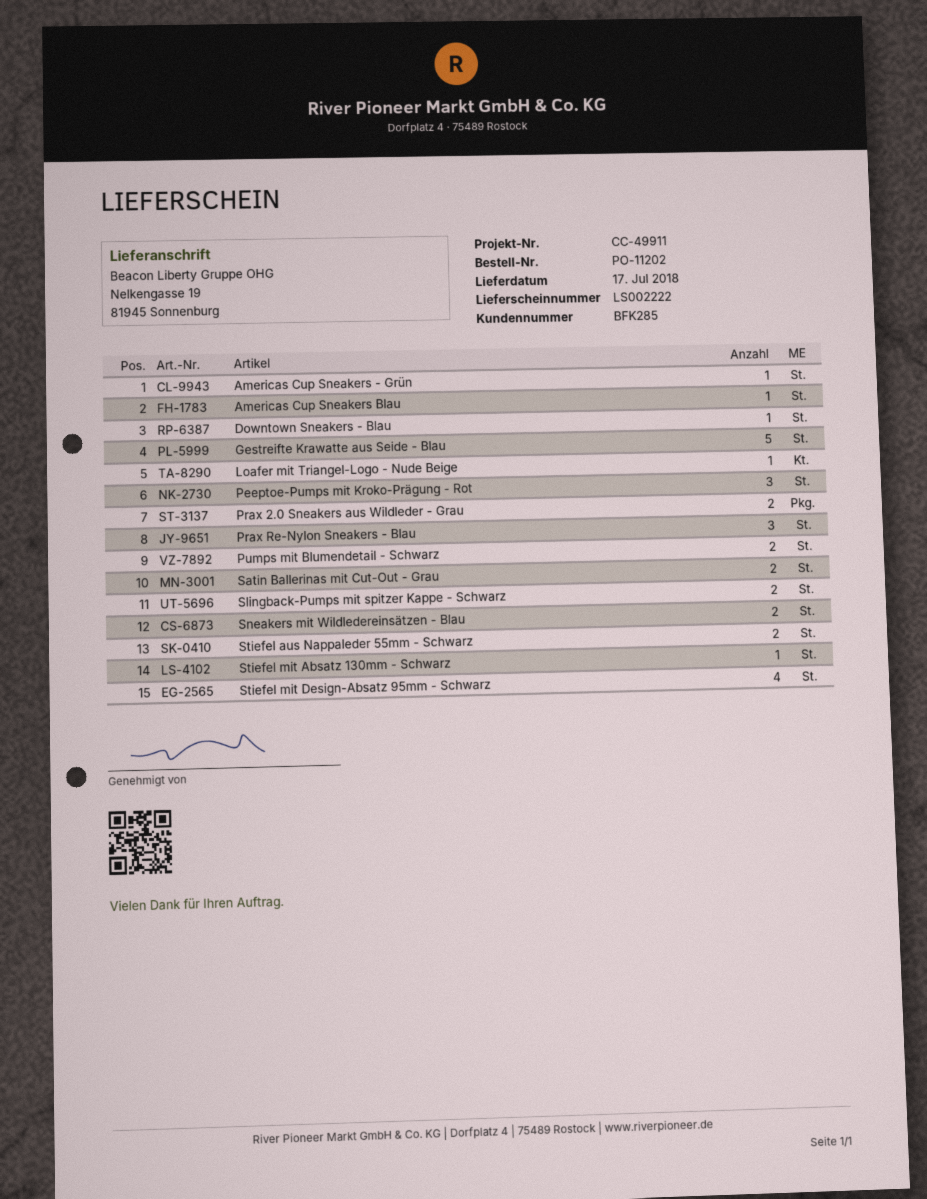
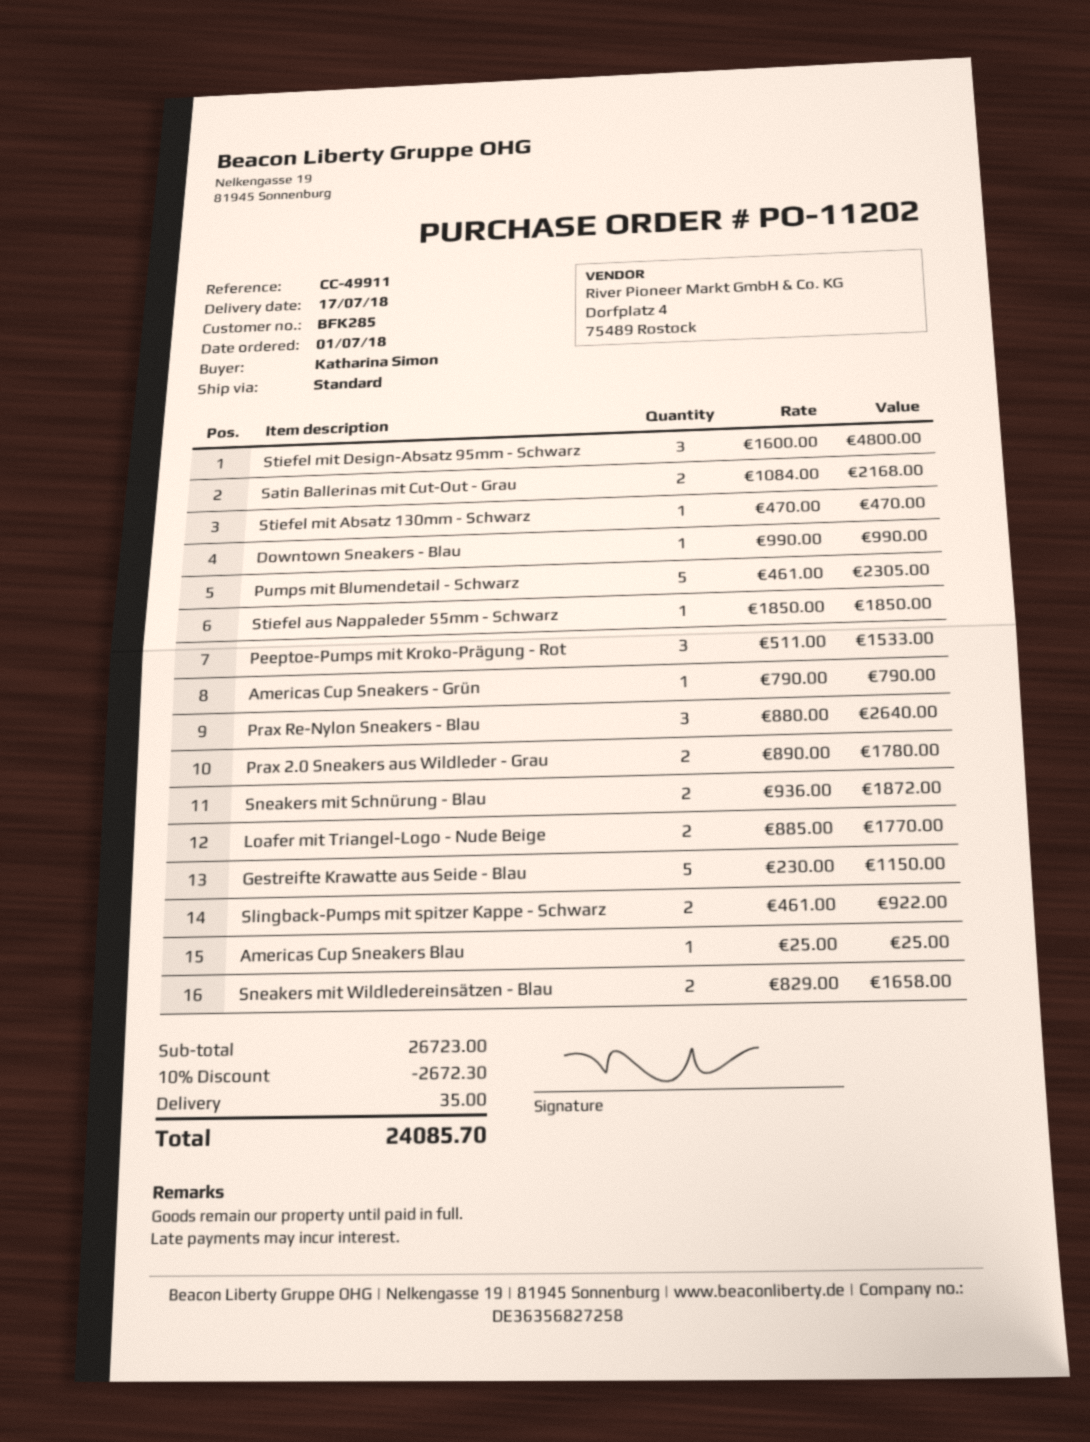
Loafer mit Triangel-Logo - Nude Beige: 1 -> 2
Pumps mit Blumendetail - Schwarz: 2 -> 5
Stiefel aus Nappaleder 55mm - Schwarz: 2 -> 1
Stiefel mit Design-Absatz 95mm - Schwarz: 4 -> 3
Sneakers mit Schnürung - Blau: none -> 2

